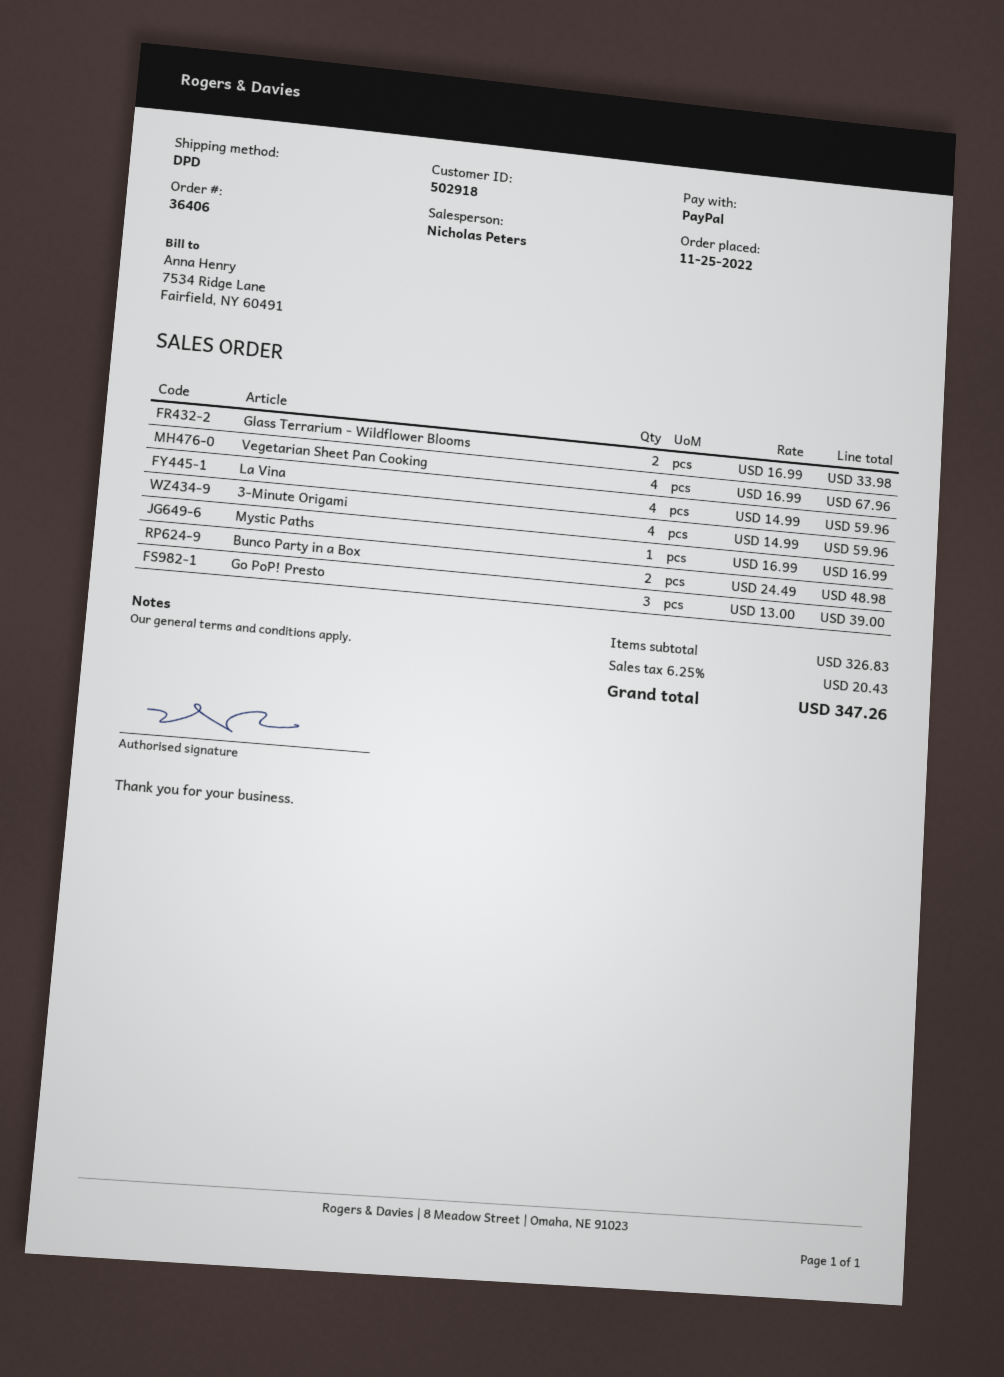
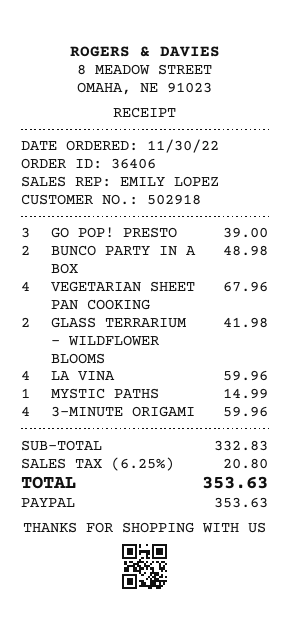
order date: 2022-11-25 -> 2022-11-30
sales rep: Nicholas Peters -> EMILY LOPEZ
Glass Terrarium - Wildflower Blooms: 2 for 33.98 -> 2 for 41.98
Mystic Paths: 1 for 16.99 -> 1 for 14.99
subtotal: 326.83 -> 332.83
tax: 6.25% = 20.43 -> 6.25% = 20.80
total: 347.26 -> 353.63

